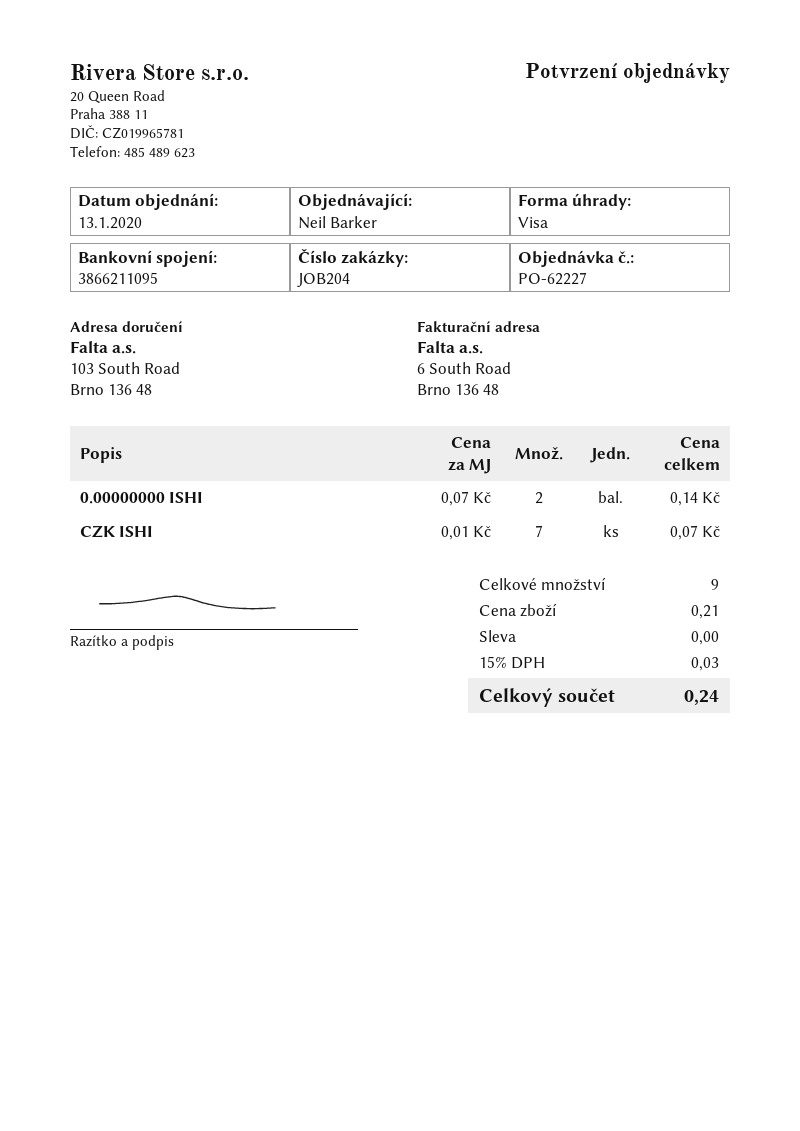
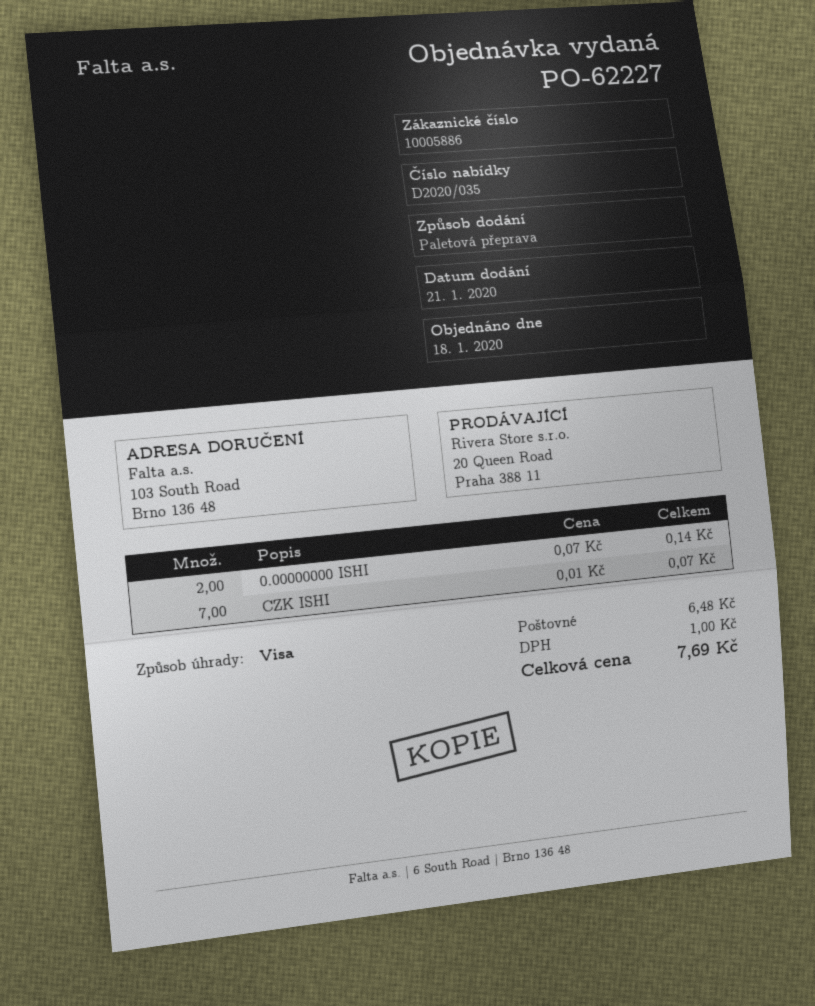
order date: 2020-01-13 -> 2020-01-18
discount: 0.00 -> none
shipping: none -> 6.48
tax: 0.03 -> 1.00
total: 0.24 -> 7.69

